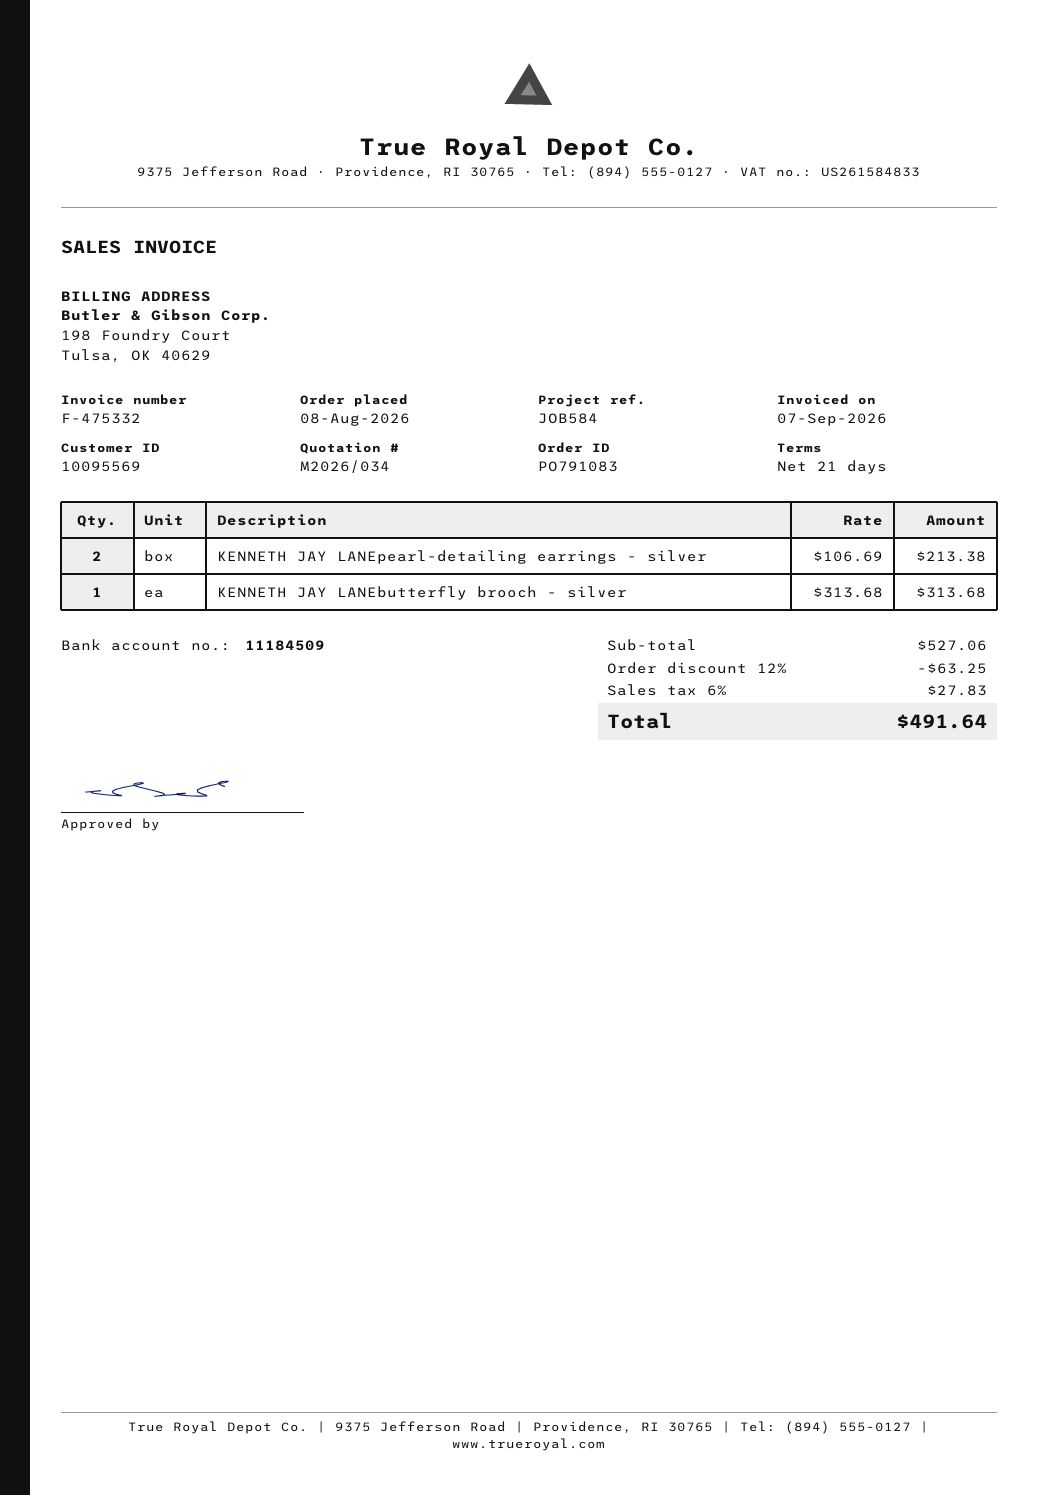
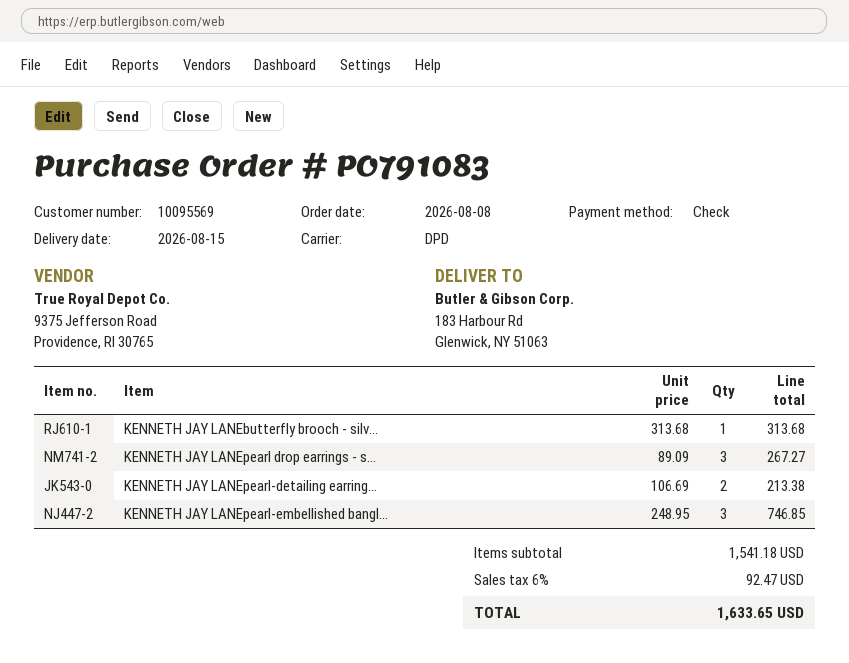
KENNETH JAY LANEpearl drop earrings - s...: none -> 3 x 89.09 = 267.27
KENNETH JAY LANEpearl-embellished bangl...: none -> 3 x 248.95 = 746.85
subtotal: 527.06 -> 1541.18
discount: 12% = 63.25 -> none
tax: 6% = 27.83 -> 6% = 92.47
total: 491.64 -> 1633.65

